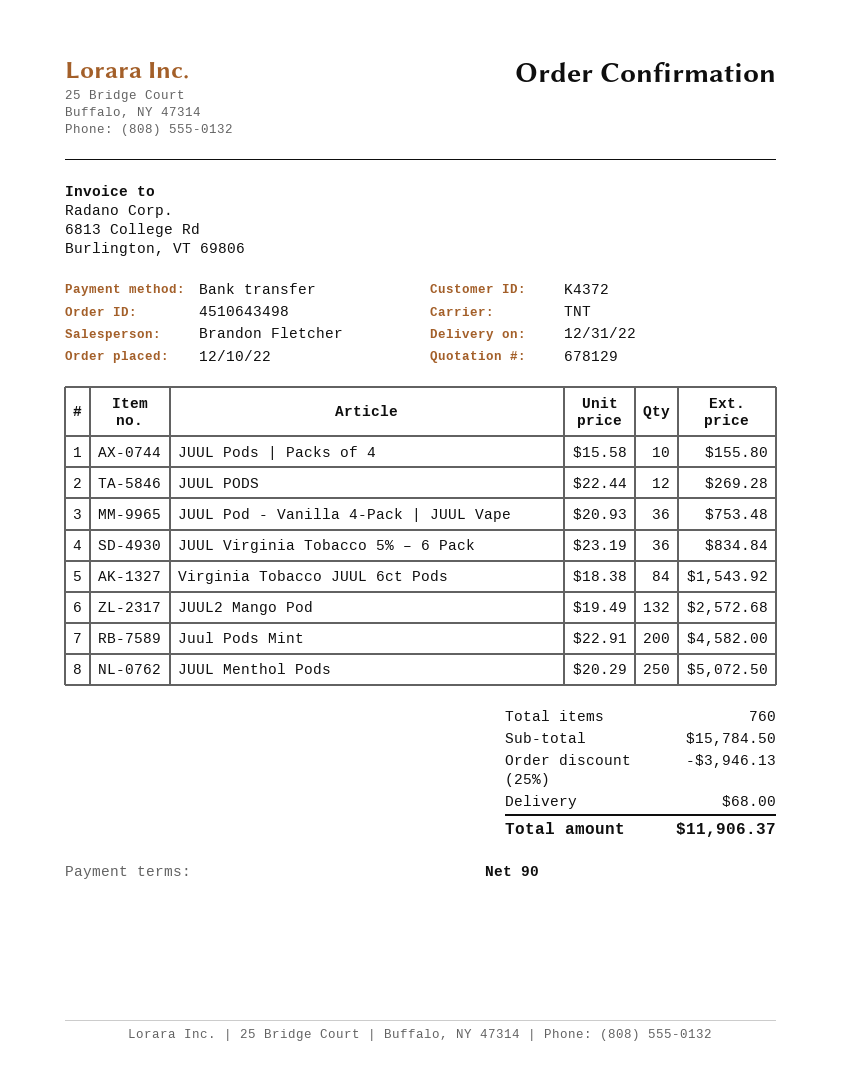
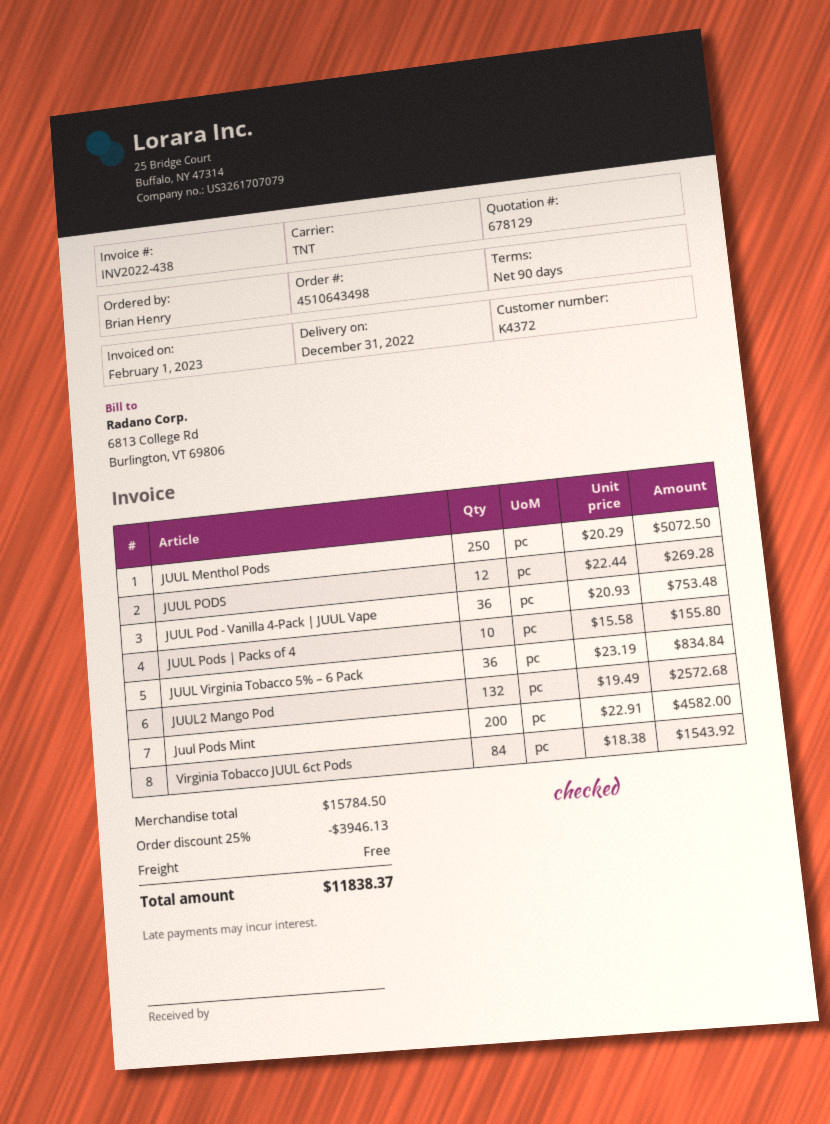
shipping: 68.00 -> 0.00
total: 11906.37 -> 11838.37

